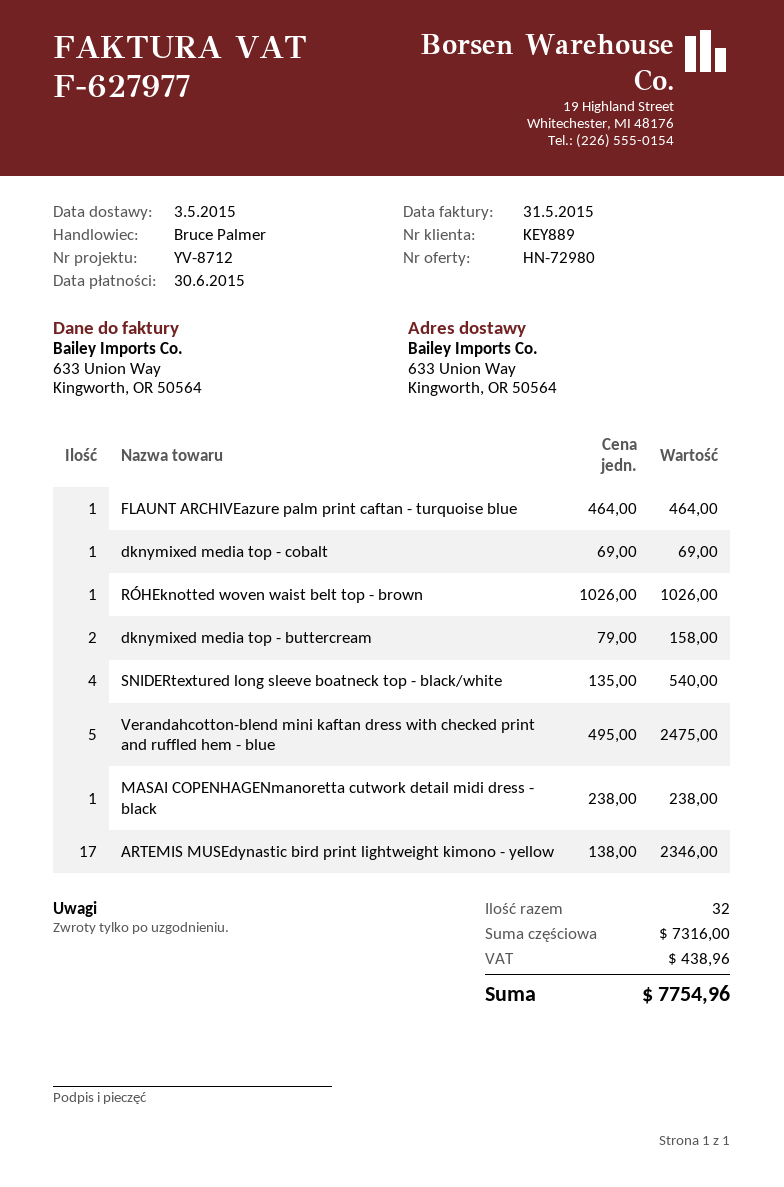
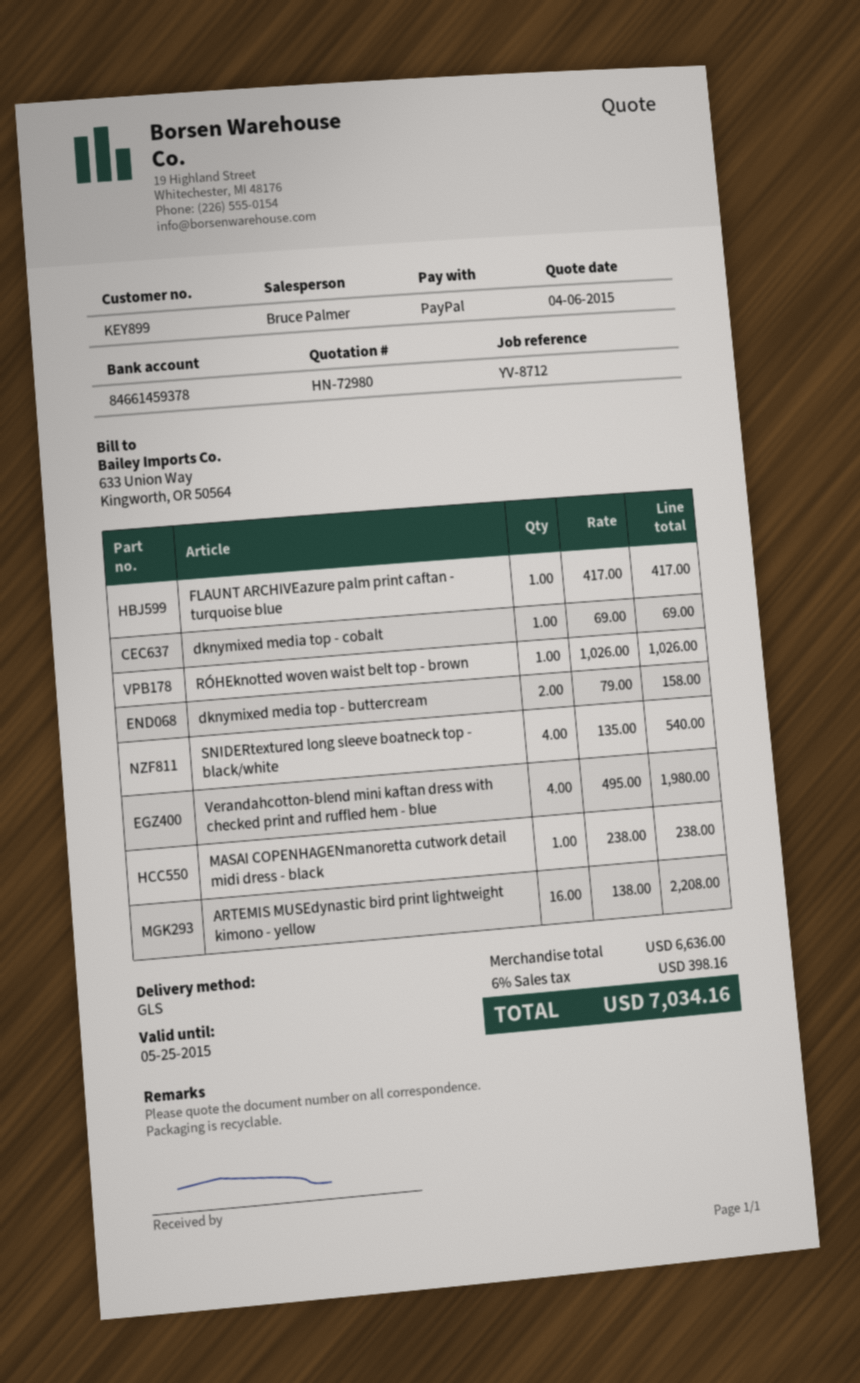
customer number: KEY889 -> KEY899
FLAUNT ARCHIVEazure palm print caftan - turquoise blue: 1 x 464.00 = 464.00 -> 1 x 417.00 = 417.00
Verandahcotton-blend mini kaftan dress with checked print and ruffled hem - blue: 5 x 495.00 = 2475.00 -> 4 x 495.00 = 1980.00
ARTEMIS MUSEdynastic bird print lightweight kimono - yellow: 17 x 138.00 = 2346.00 -> 16 x 138.00 = 2208.00
subtotal: 7316.00 -> 6636.00
tax: 438.96 -> 398.16
total: 7754.96 -> 7034.16

